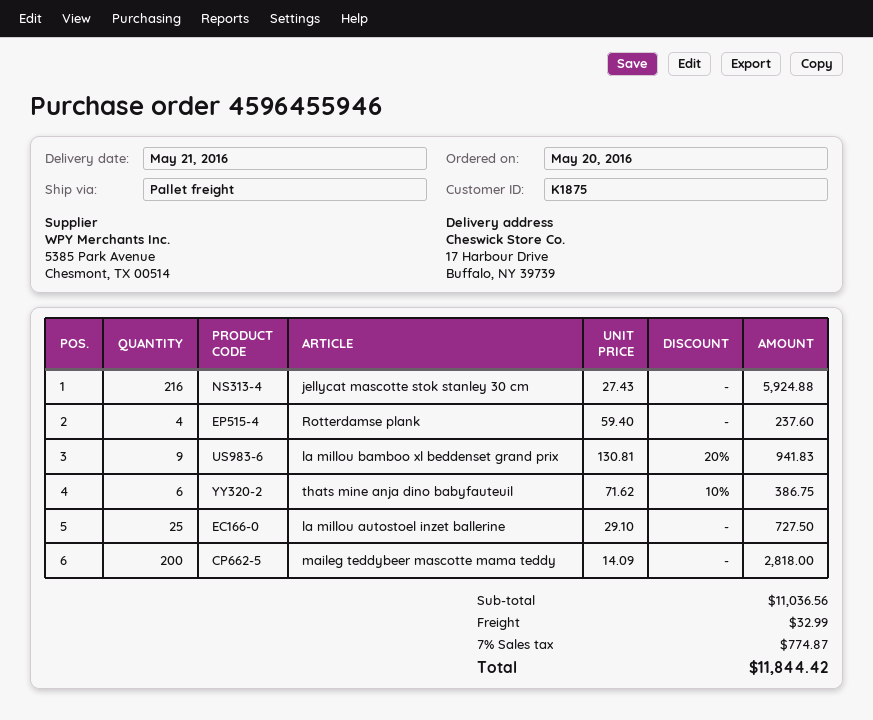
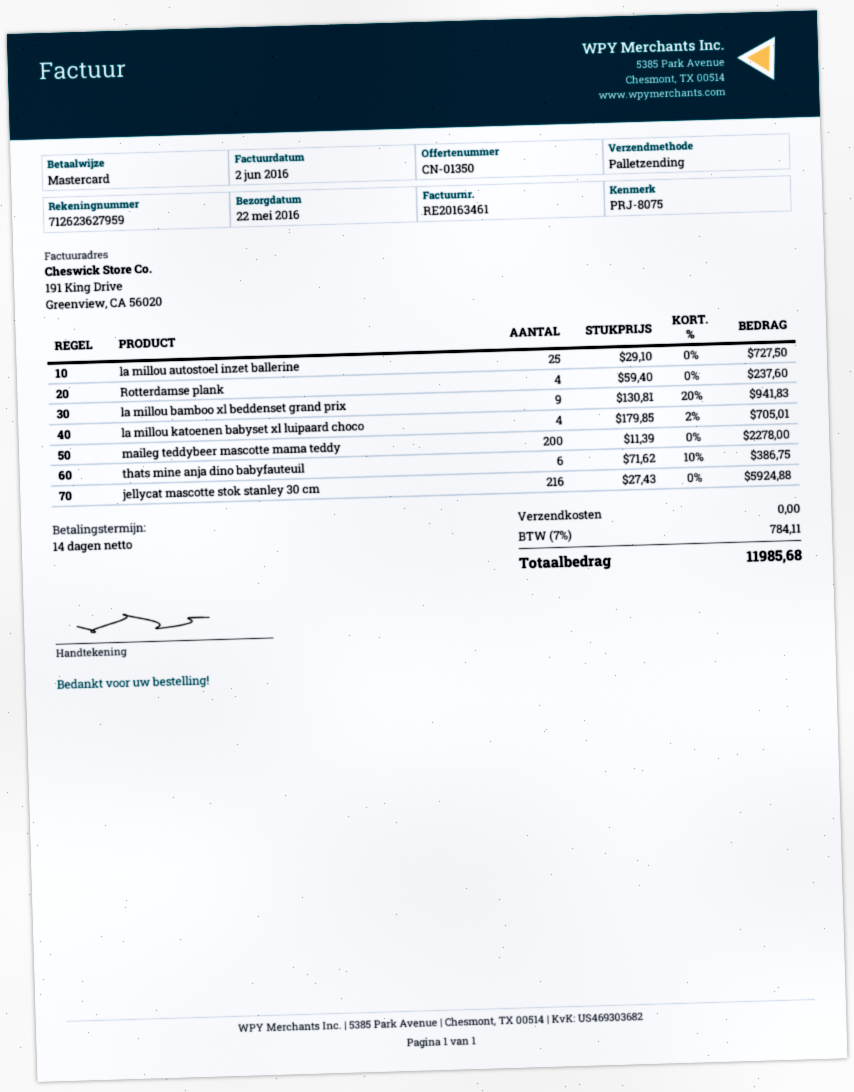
delivery date: 2016-05-21 -> 2016-05-22
maileg teddybeer mascotte mama teddy: 200 x 14.09 = 2818.00 -> 200 x 11.39 = 2278.00
la millou katoenen babyset xl luipaard choco: none -> 4 x 179.85 - 2% = 705.01
shipping: 32.99 -> 0.00
tax: 7% = 774.87 -> 7% = 784.11
total: 11844.42 -> 11985.68

